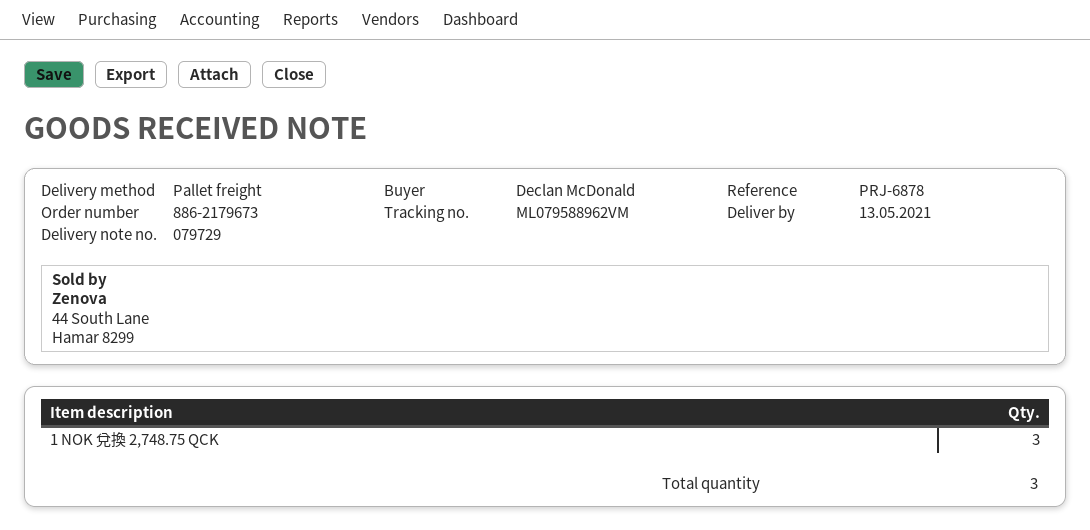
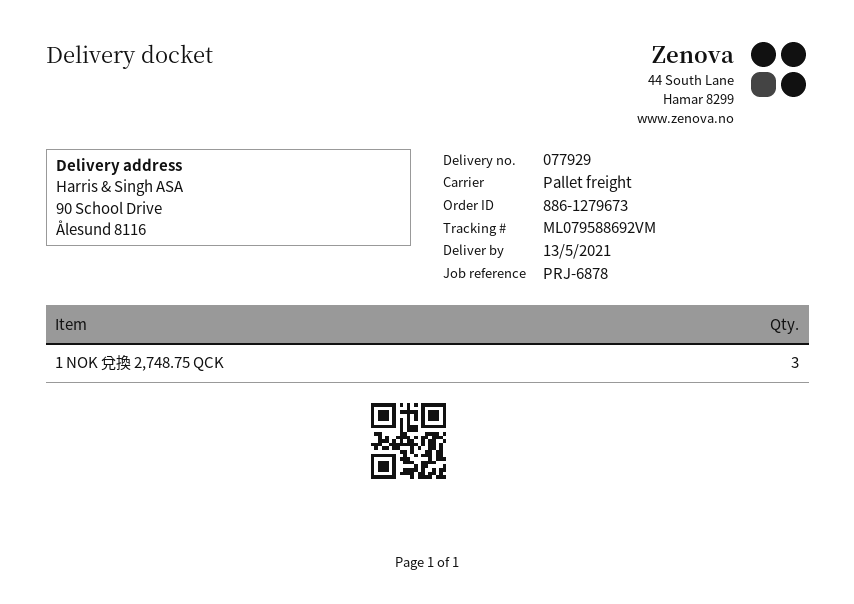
order number: 886-2179673 -> 886-1279673
delivery note number: 079729 -> 077929
tracking number: ML079588962VM -> ML079588692VM

